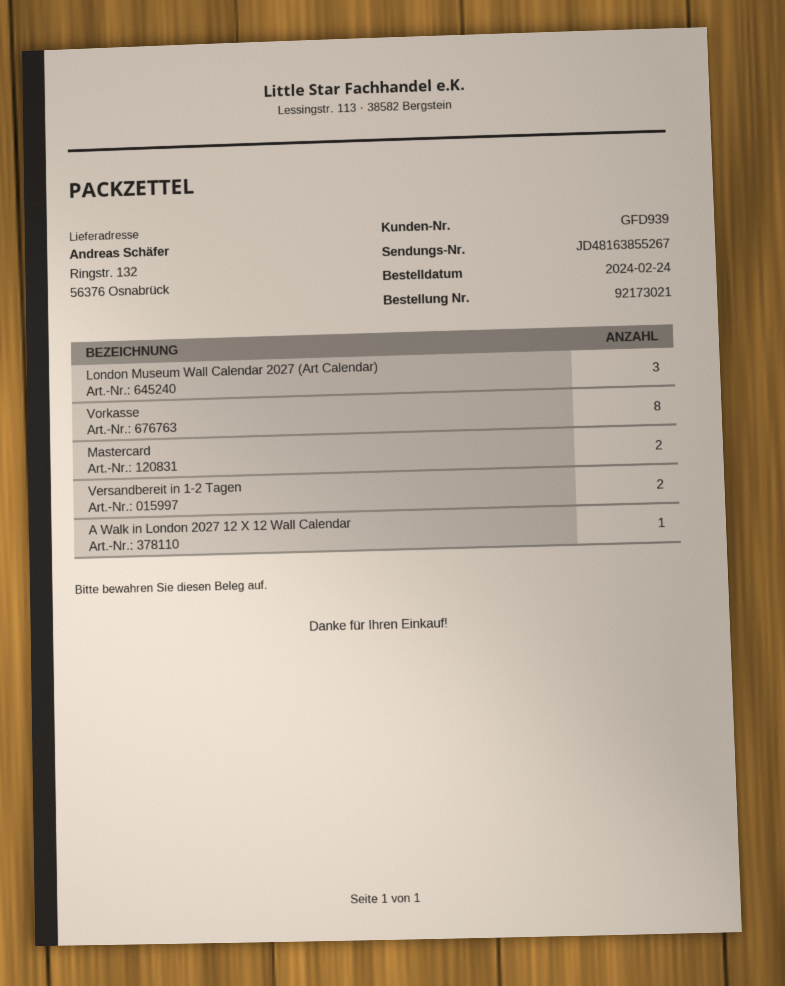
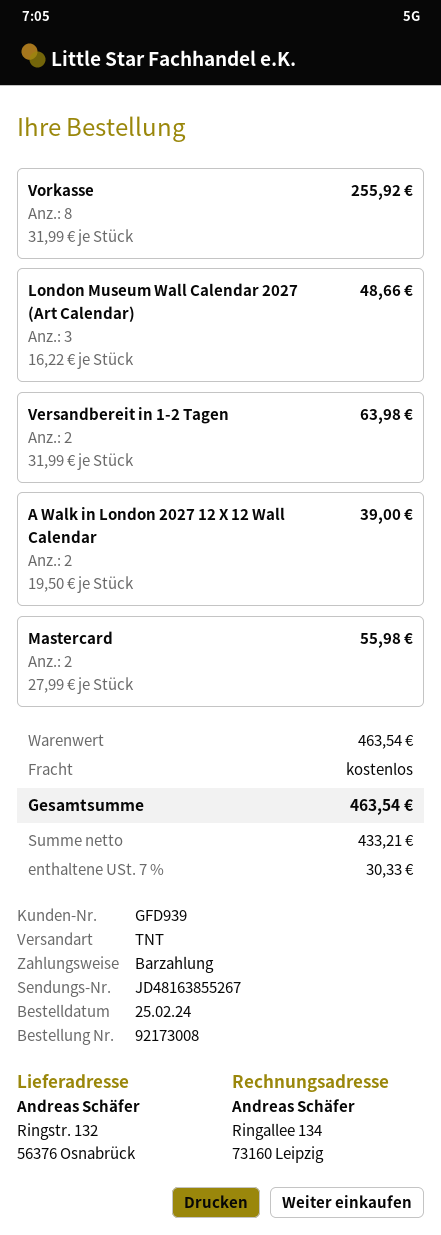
order number: 92173021 -> 92173008
order date: 2024-02-24 -> 2024-02-25
A Walk in London 2027 12 X 12 Wall Calendar: 1 -> 2

